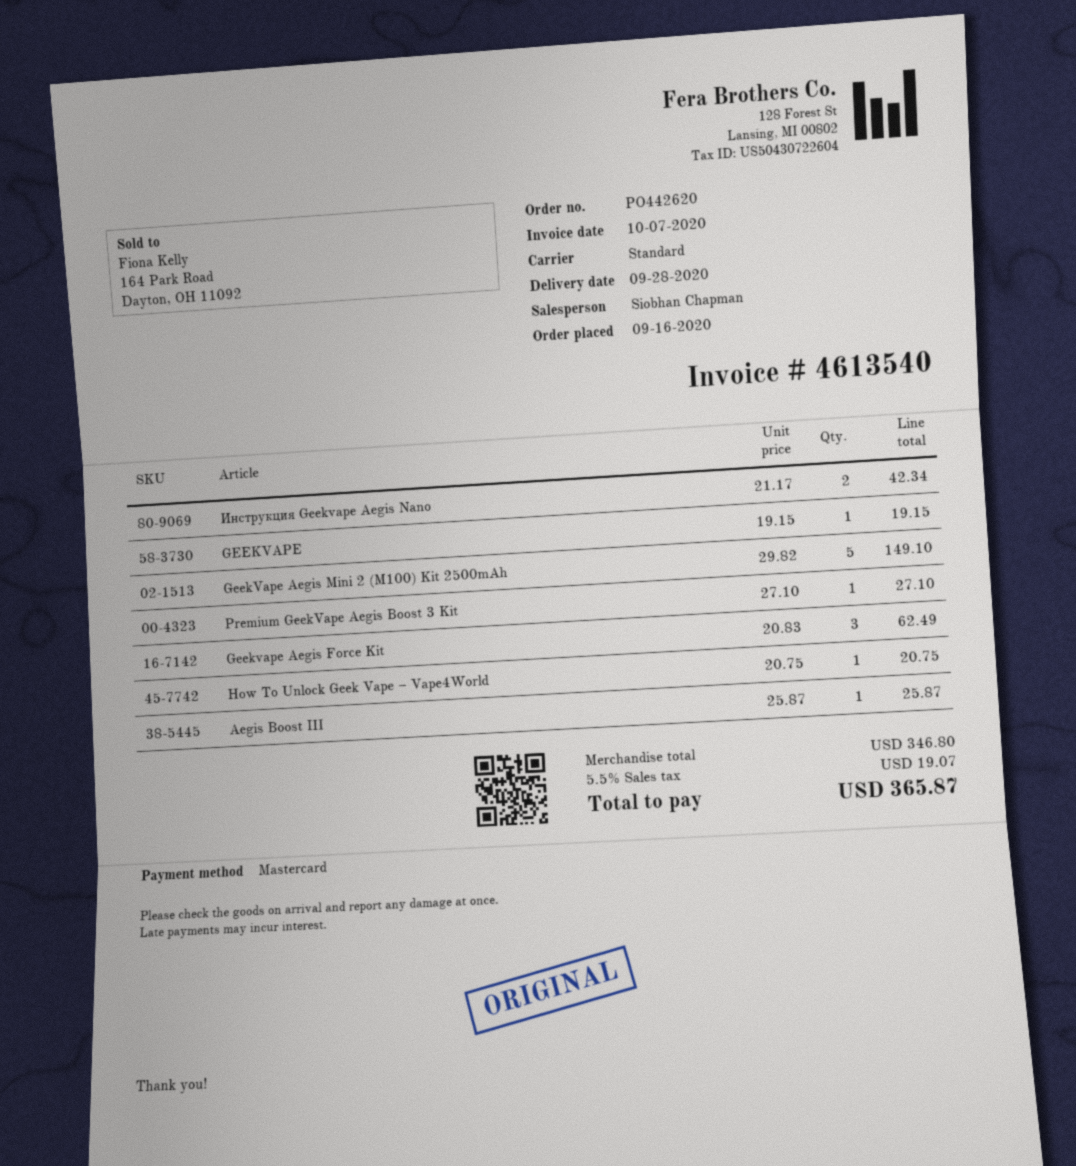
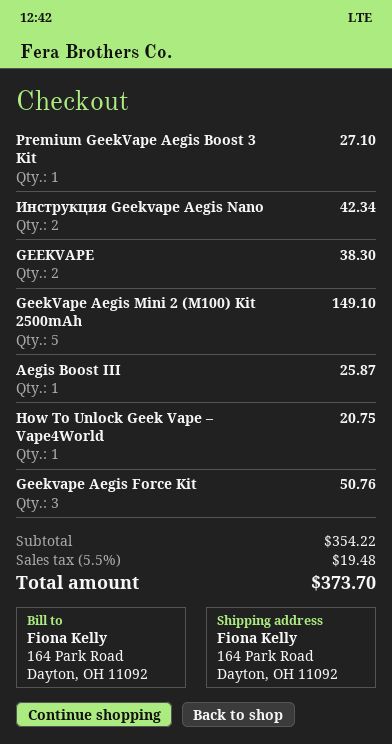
GEEKVAPE: 1 for 19.15 -> 2 for 38.30
Geekvape Aegis Force Kit: 3 for 62.49 -> 3 for 50.76
subtotal: 346.80 -> 354.22
tax: 5.5% = 19.07 -> 5.5% = 19.48
total: 365.87 -> 373.70

